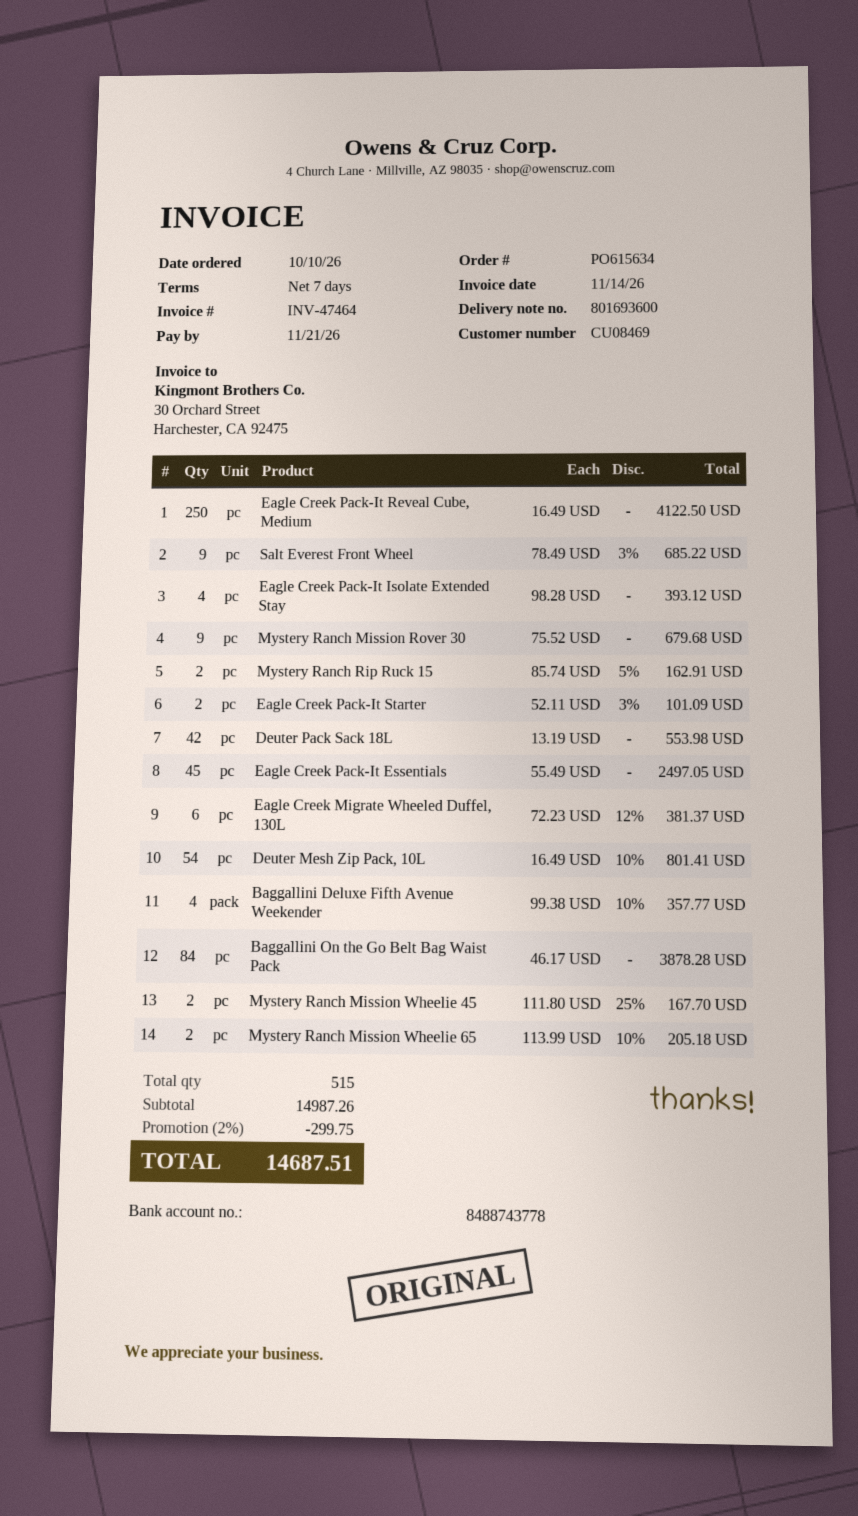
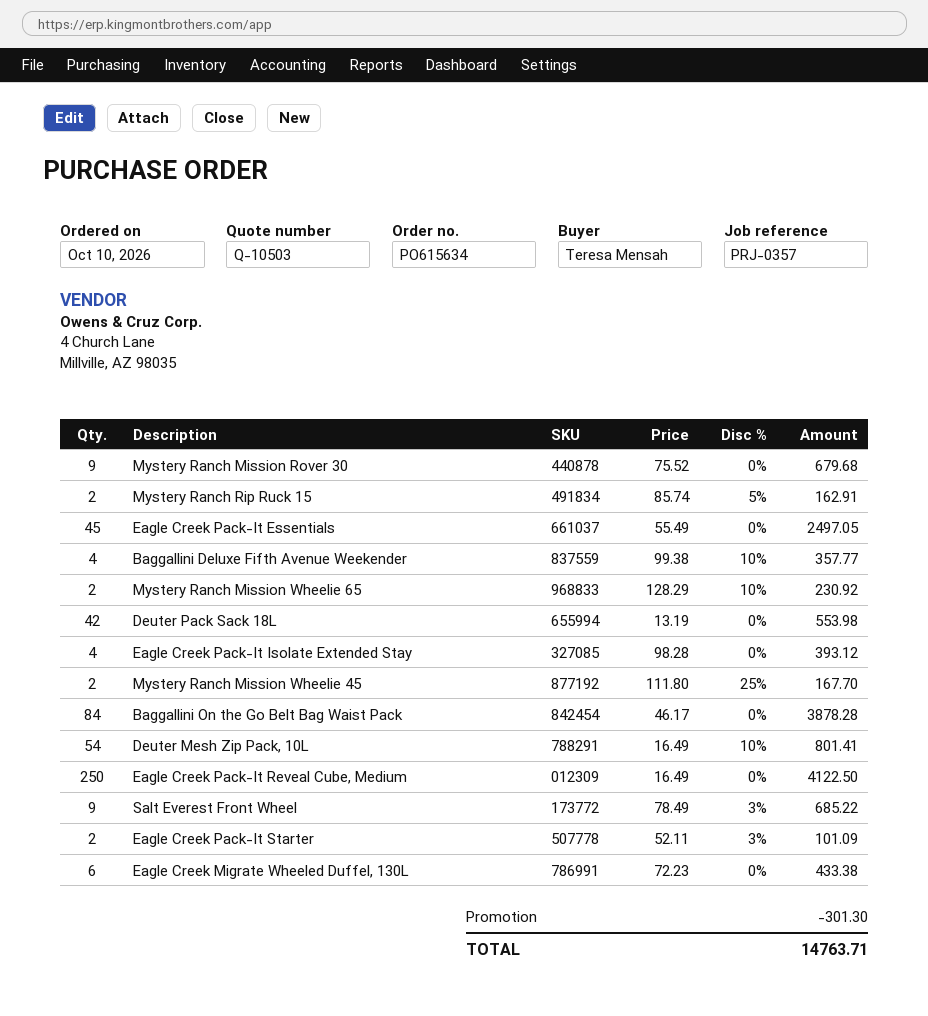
Eagle Creek Migrate Wheeled Duffel, 130L: 6 x 72.23 - 12% = 381.37 -> 6 x 72.23 = 433.38
Mystery Ranch Mission Wheelie 65: 2 x 113.99 - 10% = 205.18 -> 2 x 128.29 - 10% = 230.92
discount: 299.75 -> 301.30
total: 14687.51 -> 14763.71

